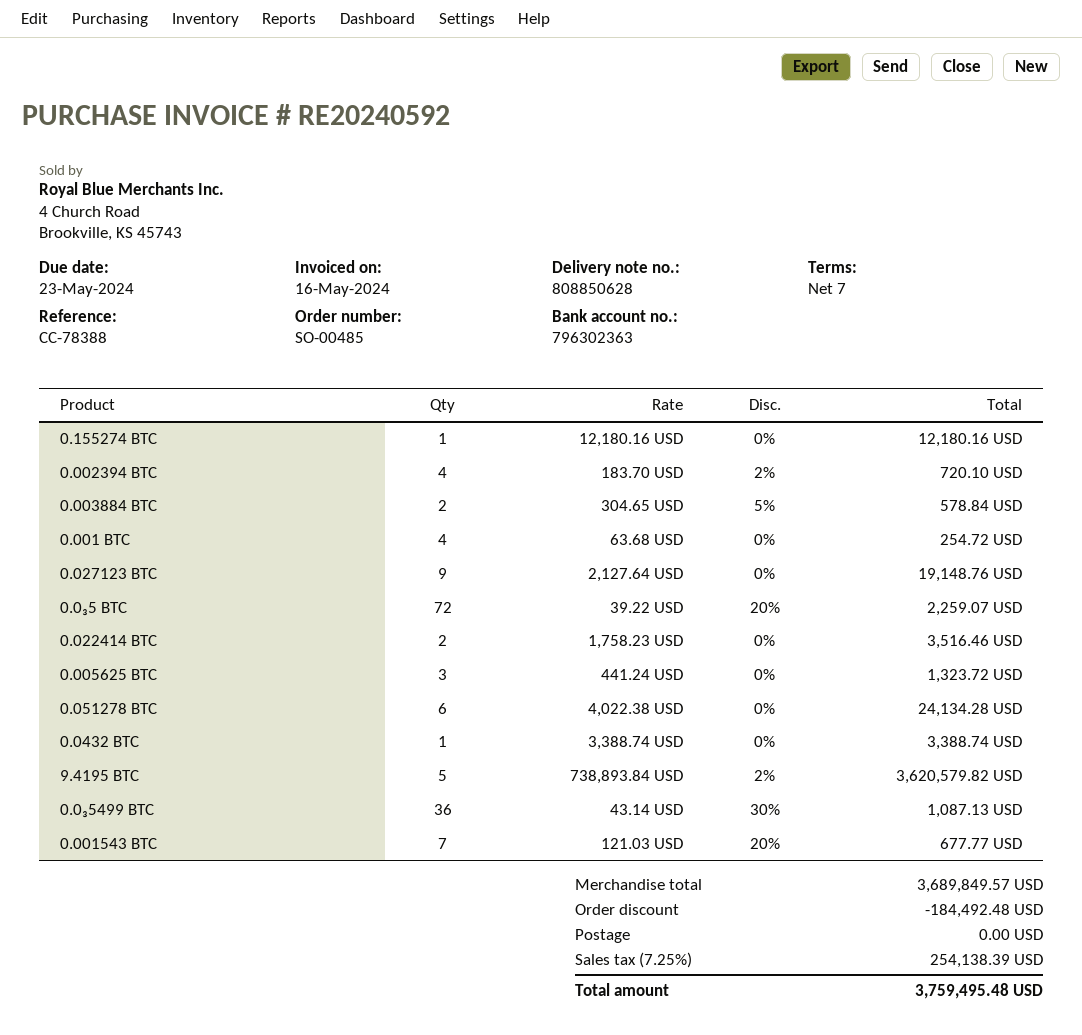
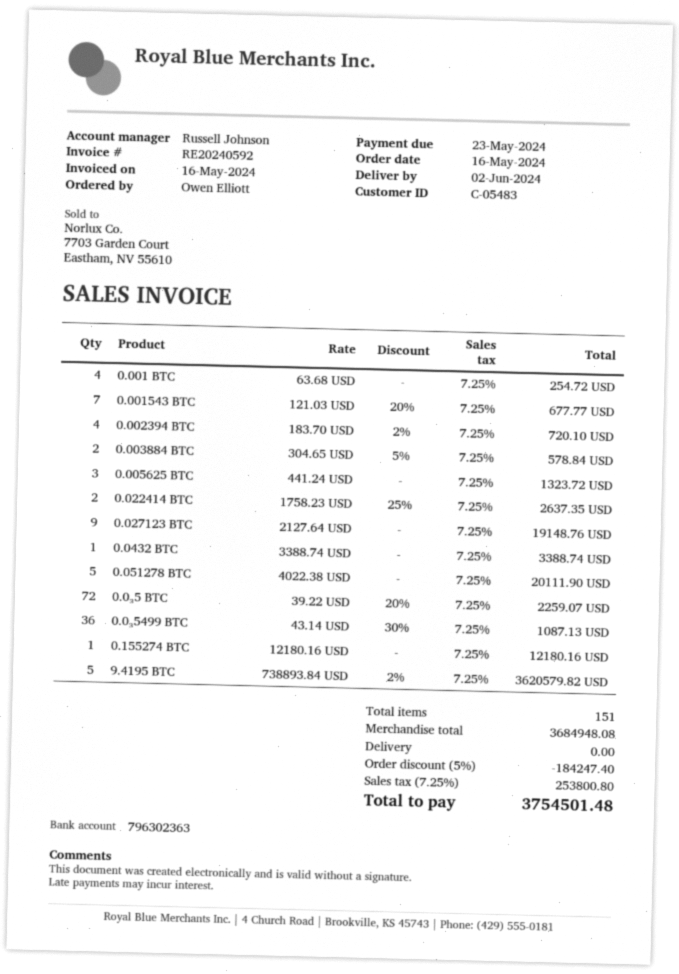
0.022414 BTC: 2 x 1758.23 = 3516.46 -> 2 x 1758.23 - 25% = 2637.35
0.051278 BTC: 6 x 4022.38 = 24134.28 -> 5 x 4022.38 = 20111.90
subtotal: 3689849.57 -> 3684948.08
discount: 184492.48 -> 184247.40
tax: 7.25% = 254138.39 -> 7.25% = 253800.80
total: 3759495.48 -> 3754501.48

